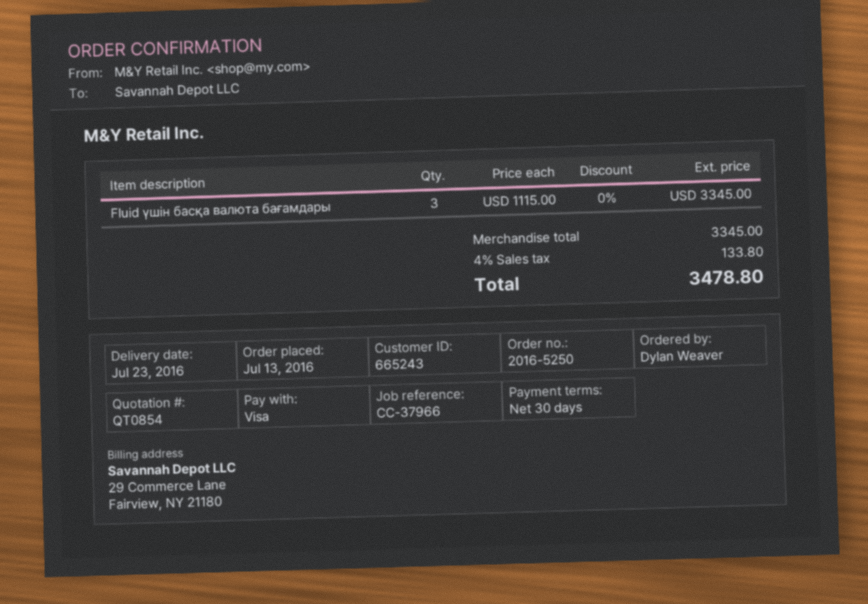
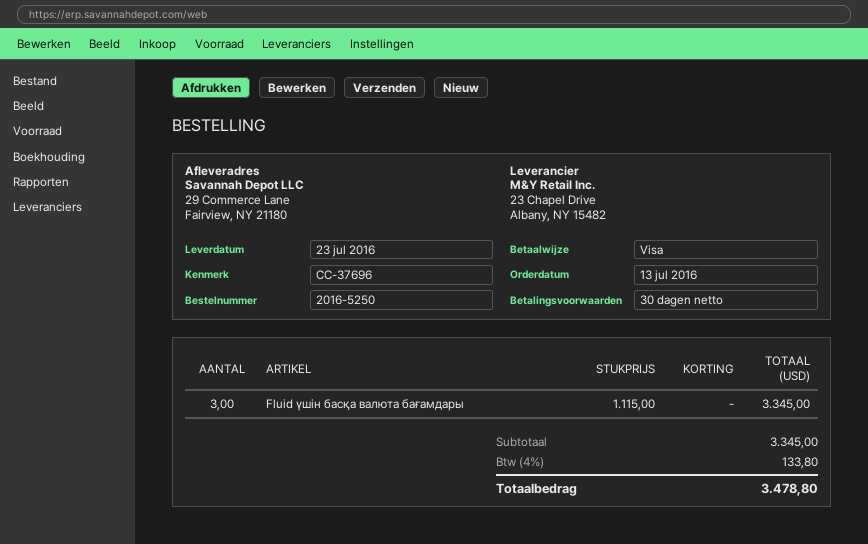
reference: CC-37966 -> CC-37696

